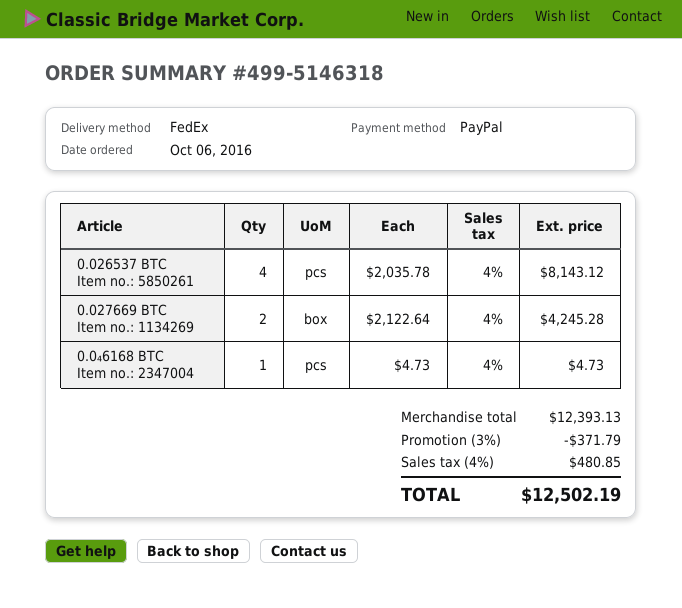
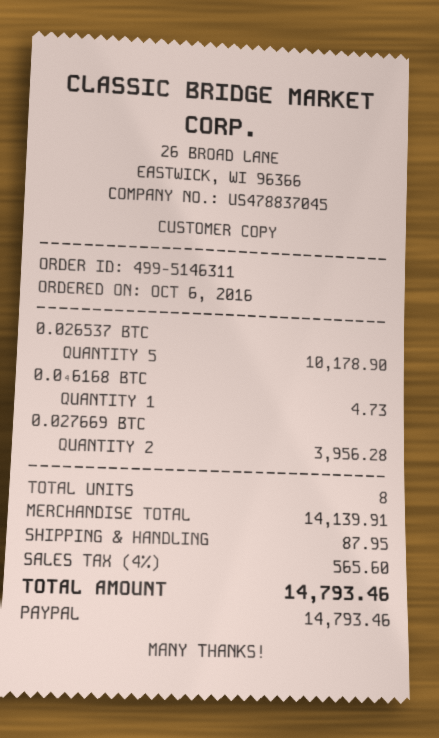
order number: 499-5146318 -> 499-5146311
0.026537 BTC: 4 for 8143.12 -> 5 for 10178.90
0.027669 BTC: 2 for 4245.28 -> 2 for 3956.28
subtotal: 12393.13 -> 14139.91
discount: 3% = 371.79 -> none
shipping: none -> 87.95
tax: 4% = 480.85 -> 4% = 565.60
total: 12502.19 -> 14793.46

